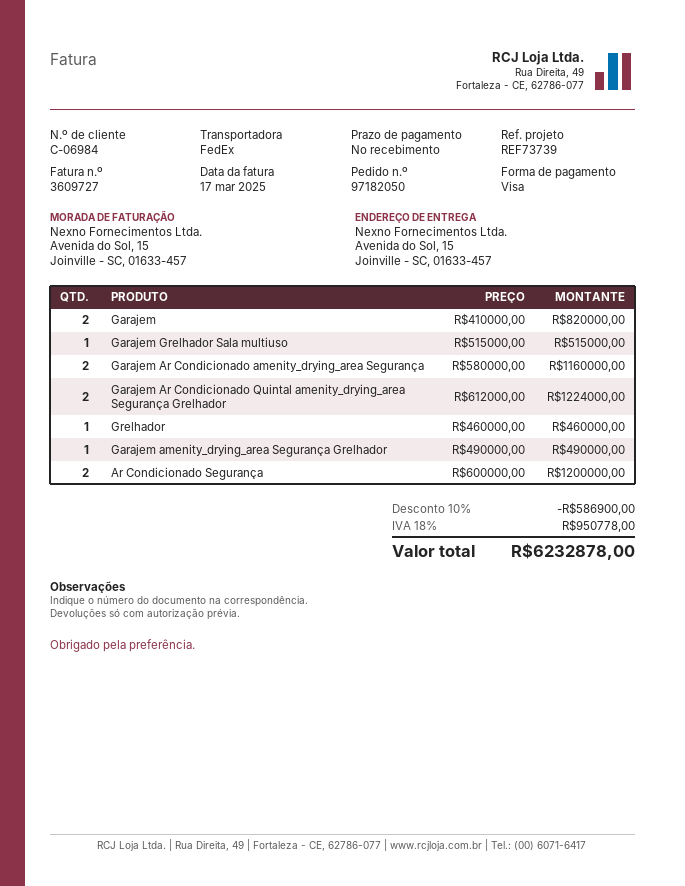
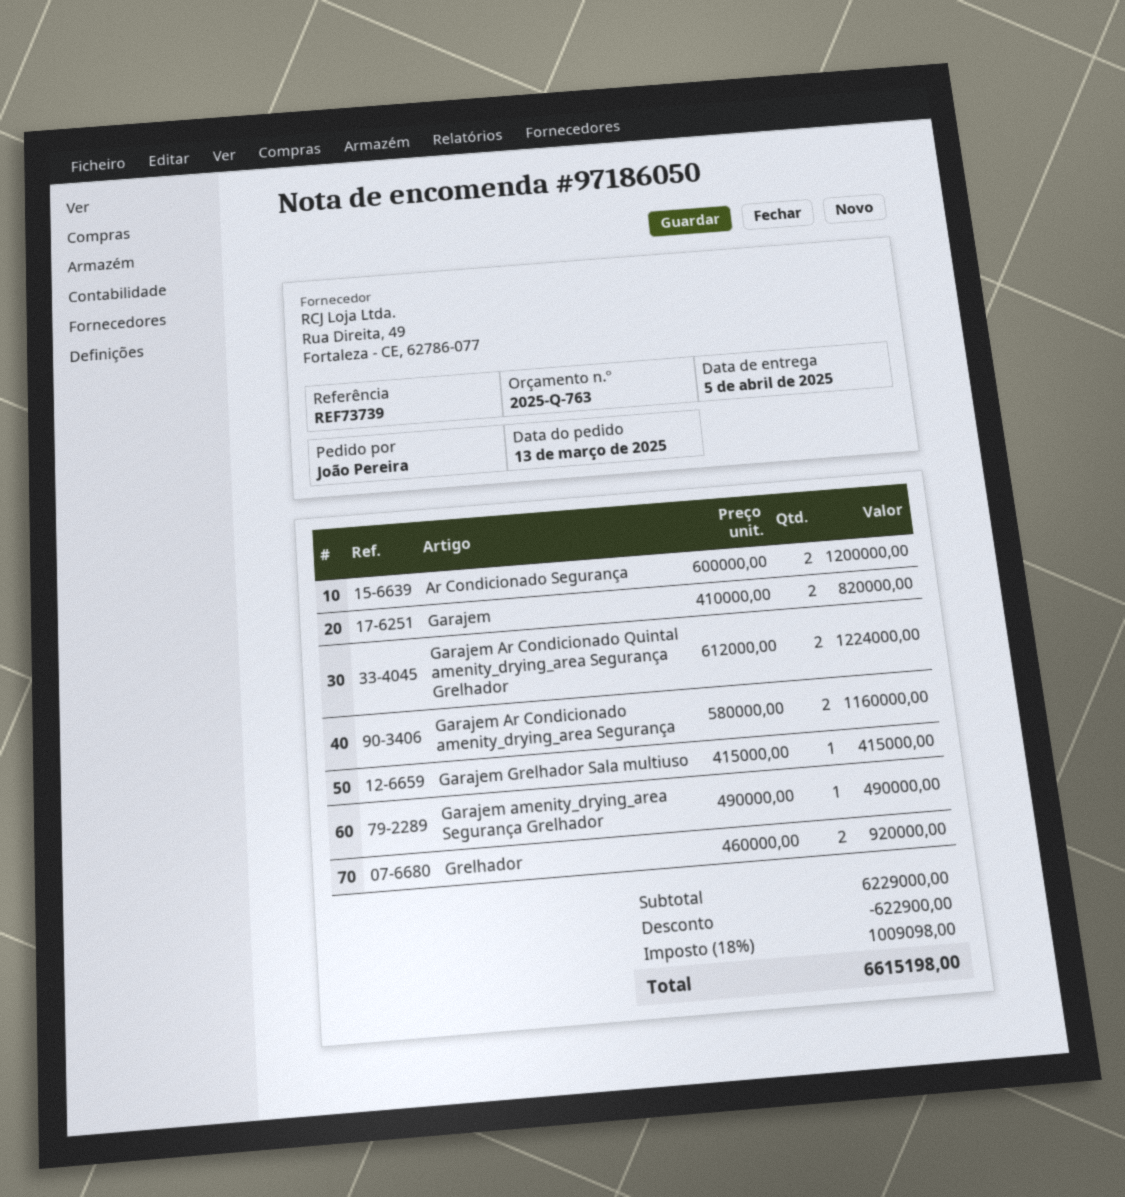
order number: 97182050 -> 97186050
Garajem Grelhador Sala multiuso: 1 x 515000.00 = 515000.00 -> 1 x 415000.00 = 415000.00
Grelhador: 1 x 460000.00 = 460000.00 -> 2 x 460000.00 = 920000.00
discount: 586900.00 -> 622900.00
tax: 18% = 950778.00 -> 18% = 1009098.00
total: 6232878.00 -> 6615198.00

